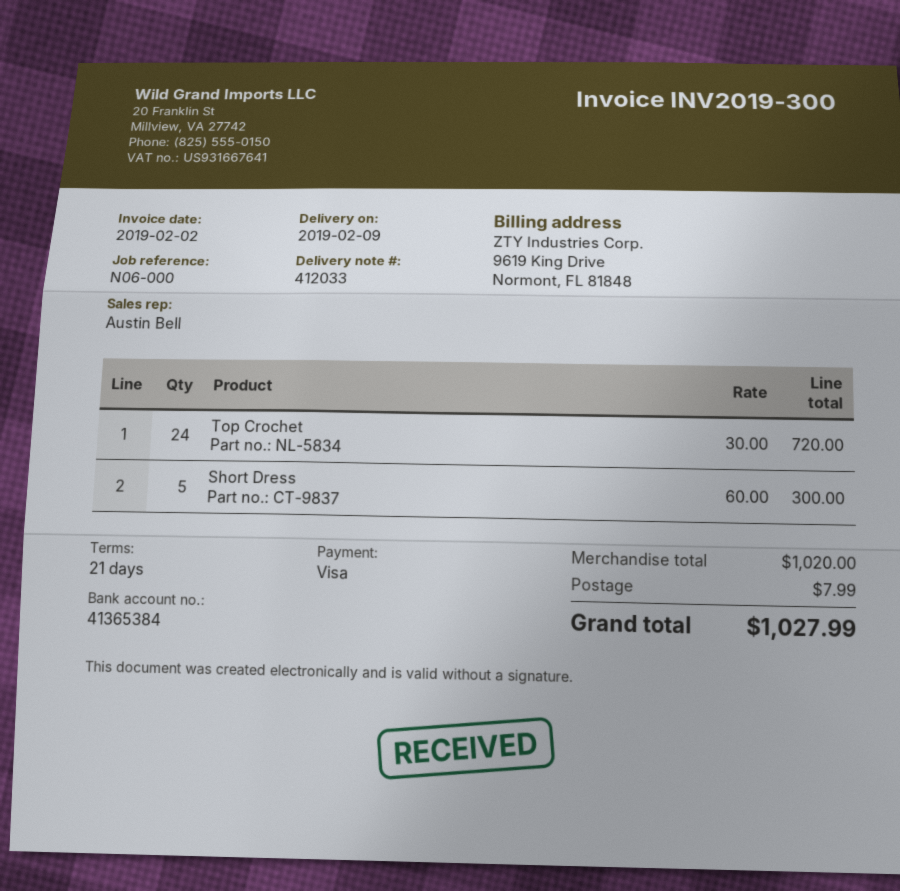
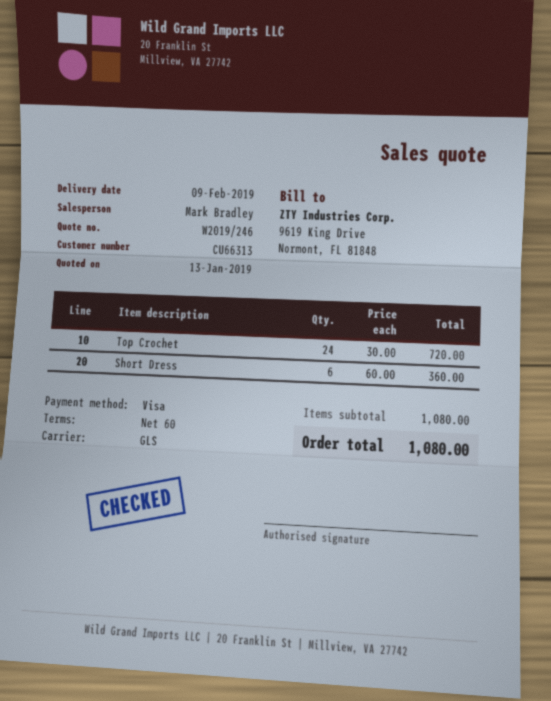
payment terms: 21 days -> 60 days
sales rep: Austin Bell -> Mark Bradley
Short Dress: 5 x 60.00 = 300.00 -> 6 x 60.00 = 360.00
subtotal: 1020.00 -> 1080.00
shipping: 7.99 -> none
total: 1027.99 -> 1080.00

